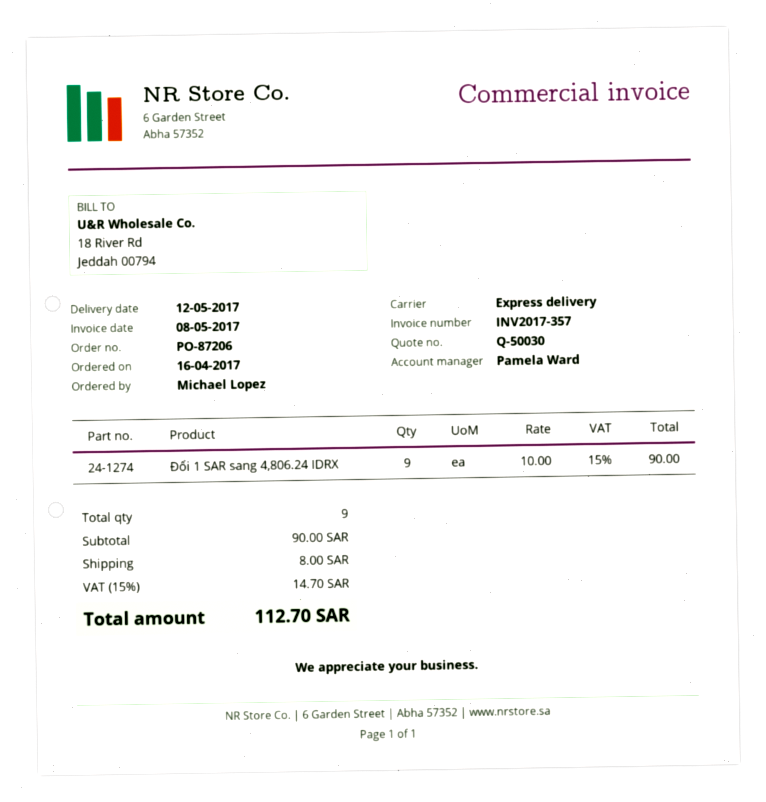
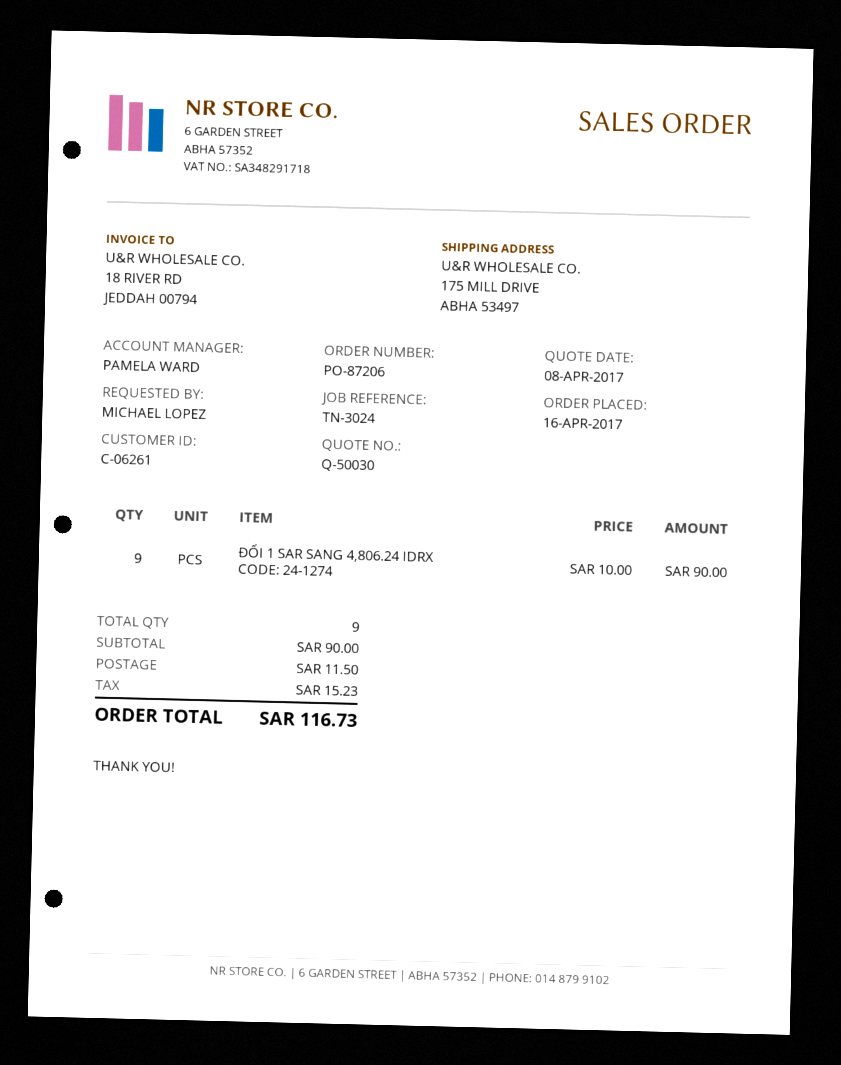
shipping: 8.00 -> 11.50
tax: 14.70 -> 15.23
total: 112.70 -> 116.73

